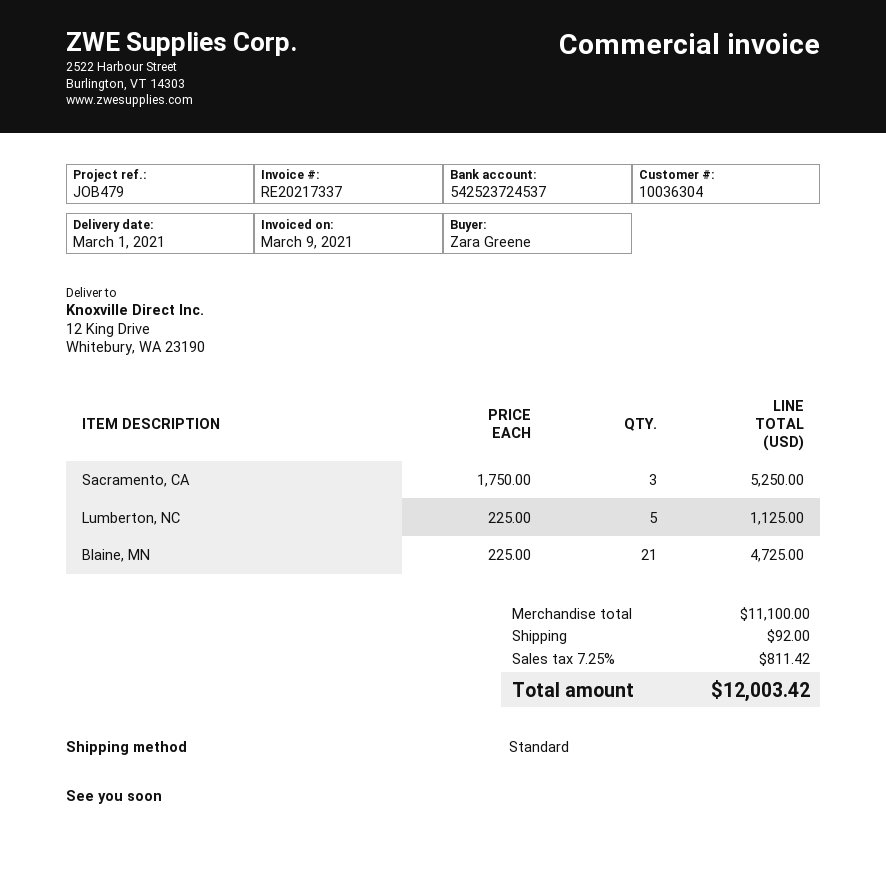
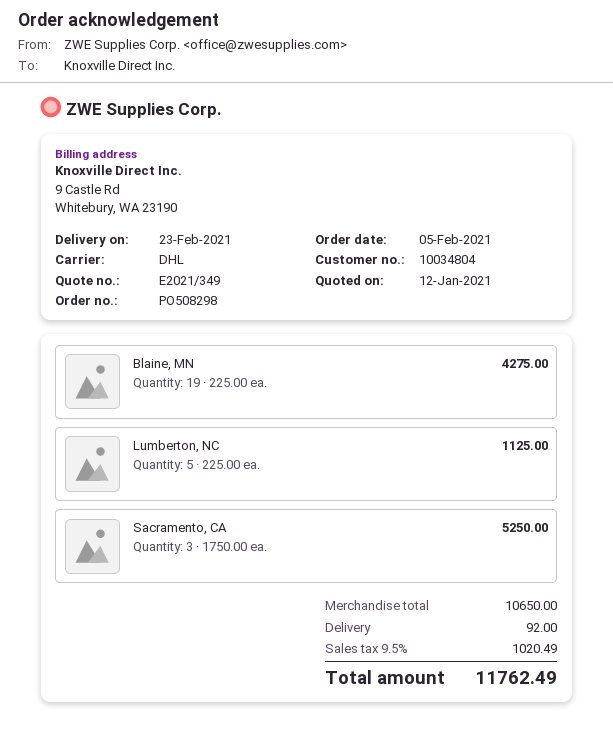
delivery date: 2021-03-01 -> 2021-02-23
customer number: 10036304 -> 10034804
shipping method: standard -> DHL
Blaine, MN: 21 x 225.00 = 4725.00 -> 19 x 225.00 = 4275.00
subtotal: 11100.00 -> 10650.00
tax: 7.25% = 811.42 -> 9.5% = 1020.49
total: 12003.42 -> 11762.49

